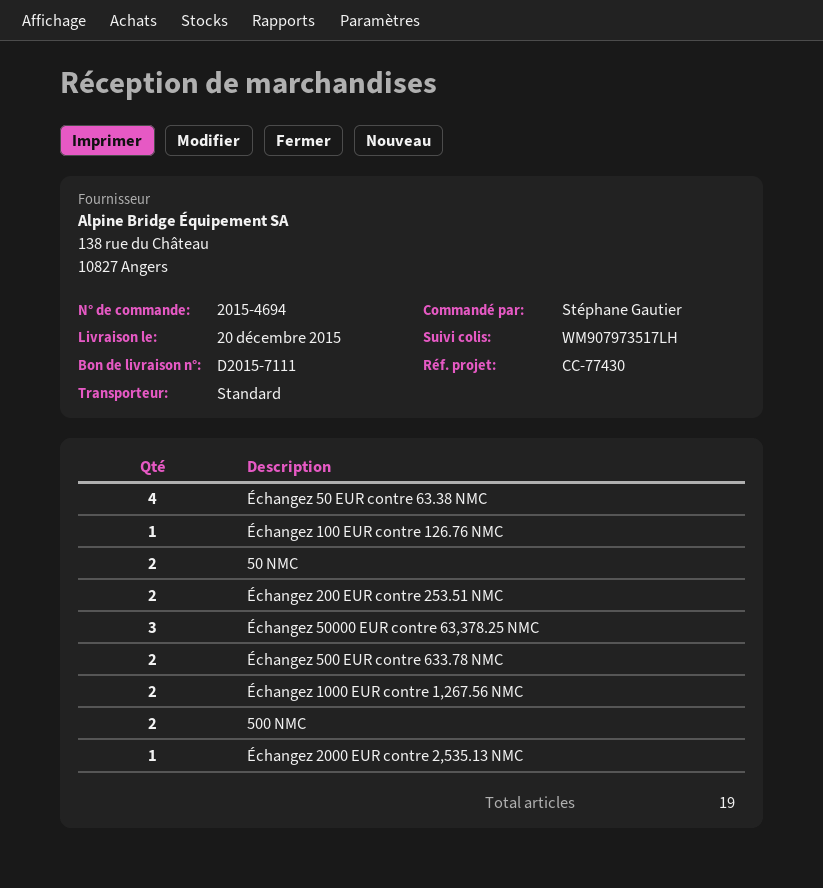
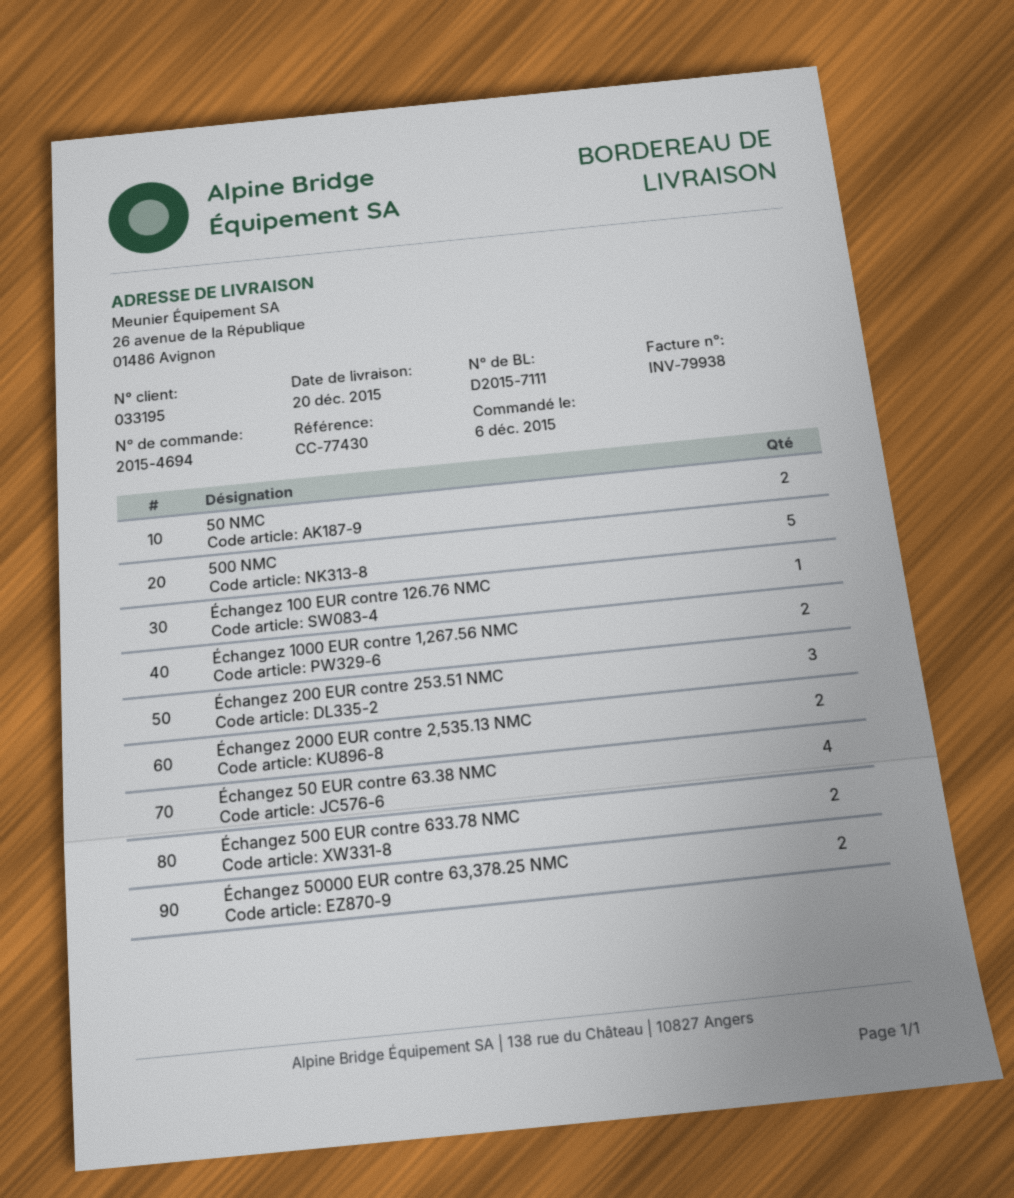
Échangez 200 EUR contre 253.51 NMC: 2 -> 3
Échangez 50000 EUR contre 63,378.25 NMC: 3 -> 2
500 NMC: 2 -> 5
Échangez 2000 EUR contre 2,535.13 NMC: 1 -> 2

